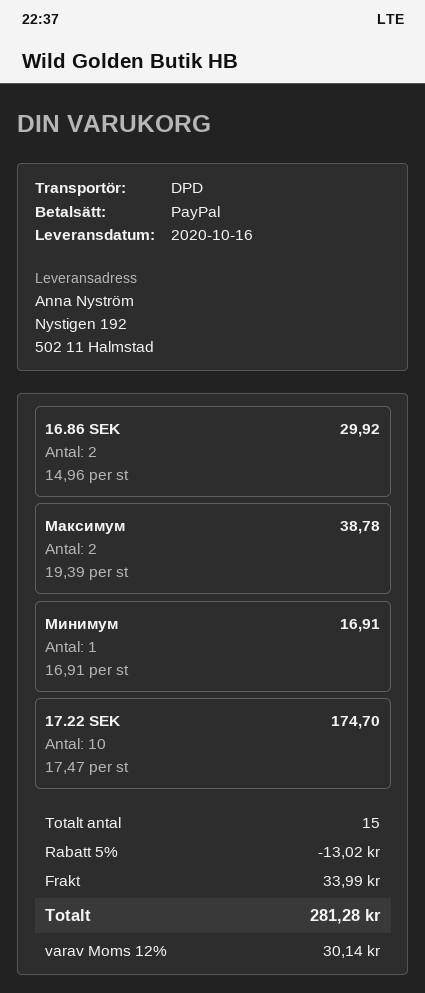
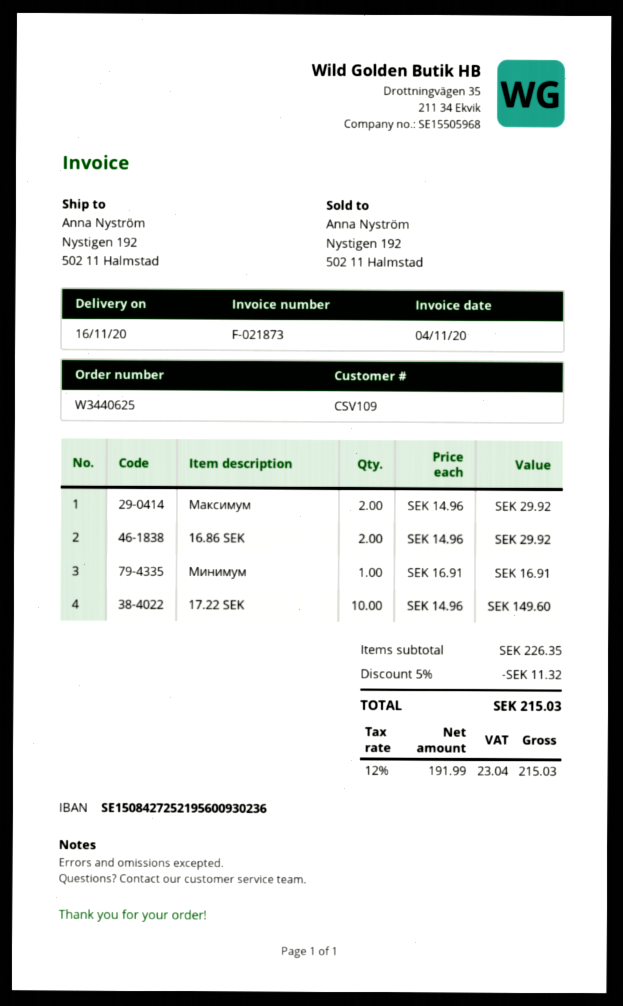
delivery date: 2020-10-16 -> 2020-11-16
Максимум: 2 x 19.39 = 38.78 -> 2 x 14.96 = 29.92
17.22 SEK: 10 x 17.47 = 174.70 -> 10 x 14.96 = 149.60
discount: 5% = 13.02 -> 5% = 11.32
shipping: 33.99 -> none
tax: 12% = 30.14 -> 12% = 23.04
total: 281.28 -> 215.03

